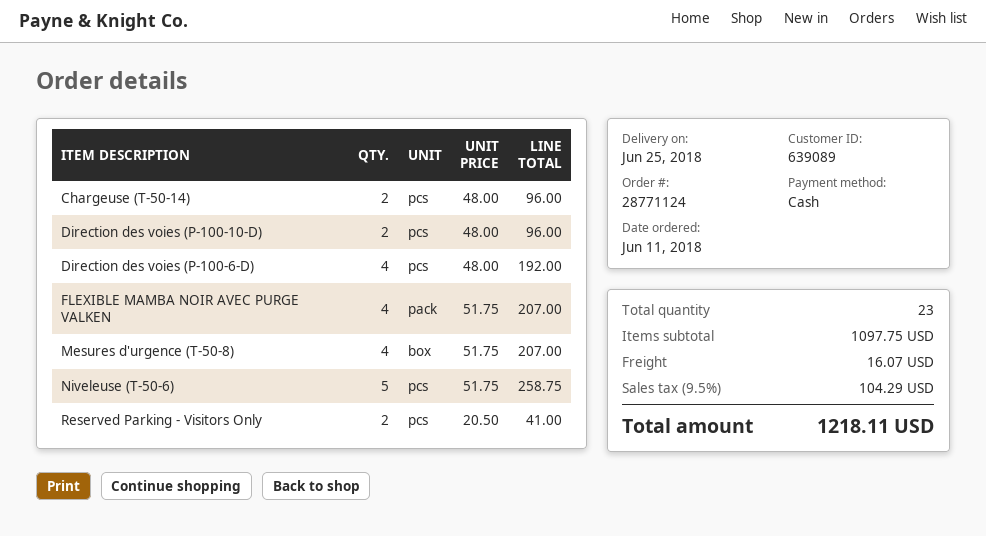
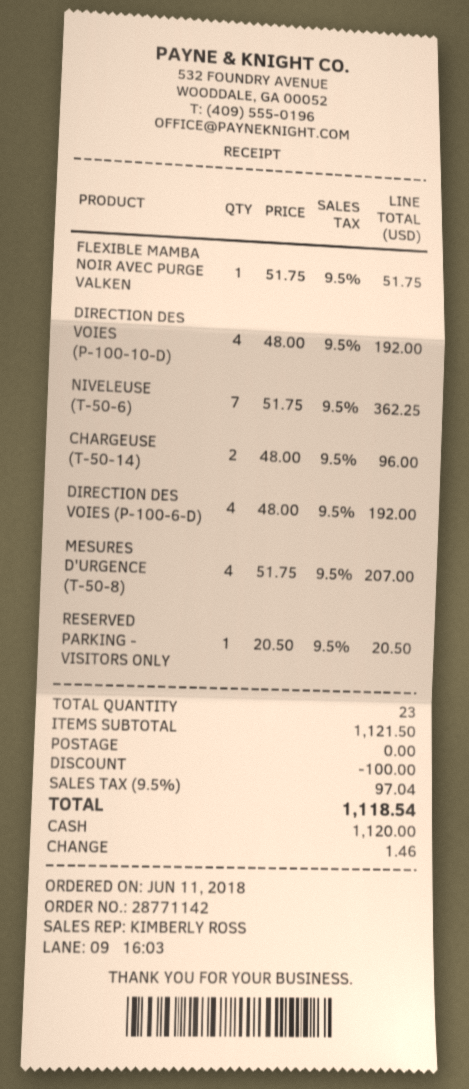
order number: 28771124 -> 28771142
Direction des voies (P-100-10-D): 2 x 48.00 = 96.00 -> 4 x 48.00 = 192.00
FLEXIBLE MAMBA NOIR AVEC PURGE VALKEN: 4 x 51.75 = 207.00 -> 1 x 51.75 = 51.75
Niveleuse (T-50-6): 5 x 51.75 = 258.75 -> 7 x 51.75 = 362.25
Reserved Parking - Visitors Only: 2 x 20.50 = 41.00 -> 1 x 20.50 = 20.50
subtotal: 1097.75 -> 1121.50
discount: none -> 100.00
shipping: 16.07 -> 0.00
tax: 9.5% = 104.29 -> 9.5% = 97.04
total: 1218.11 -> 1118.54

